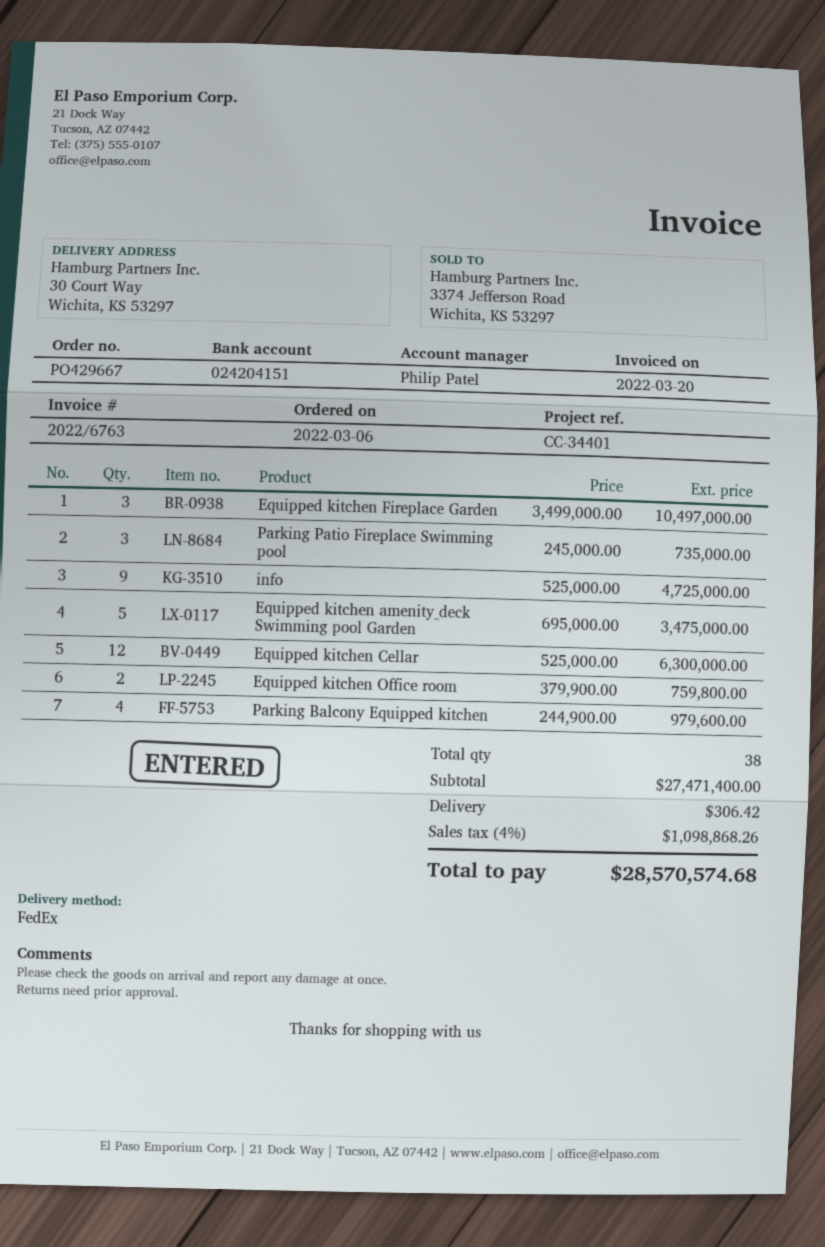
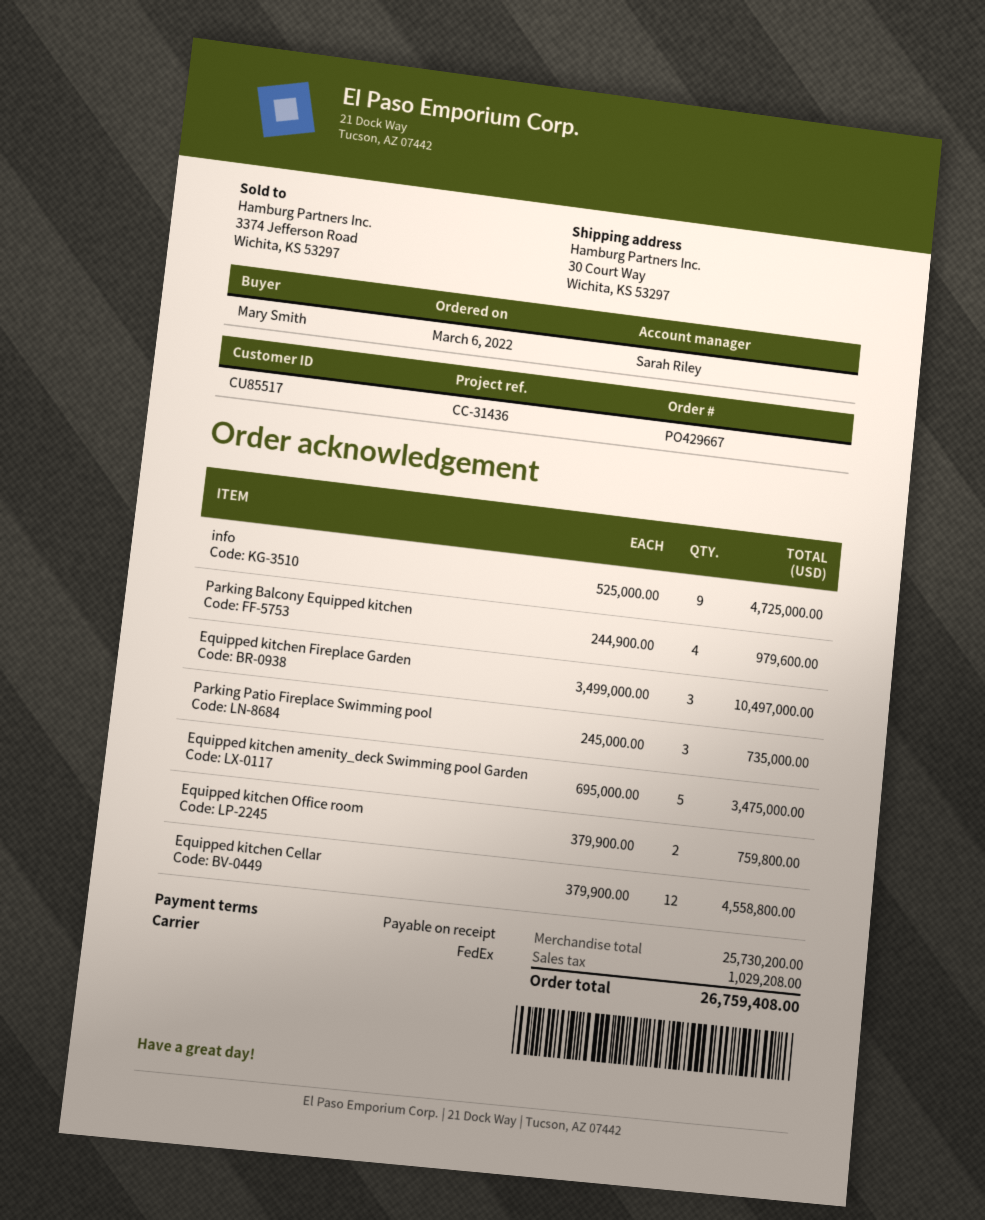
reference: CC-34401 -> CC-31436
sales rep: Philip Patel -> Sarah Riley
Equipped kitchen Cellar: 12 x 525000.00 = 6300000.00 -> 12 x 379900.00 = 4558800.00
subtotal: 27471400.00 -> 25730200.00
shipping: 306.42 -> none
tax: 1098868.26 -> 1029208.00
total: 28570574.68 -> 26759408.00

